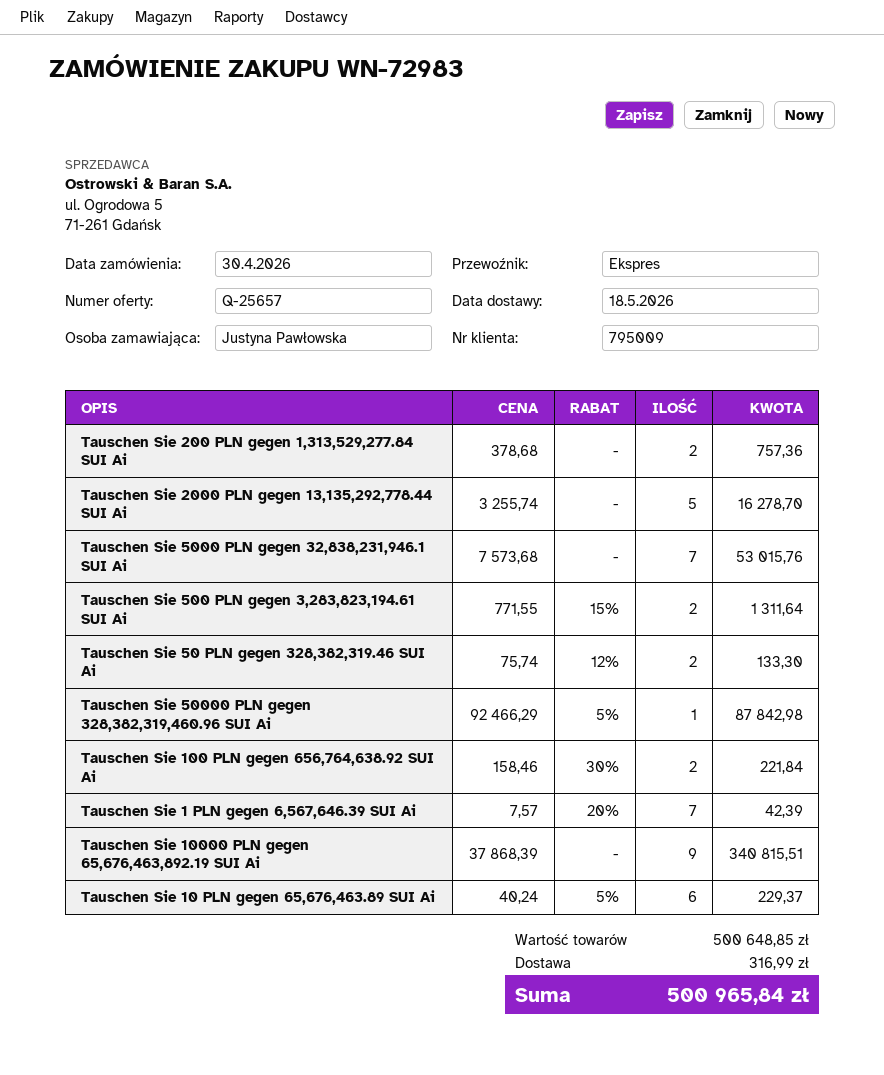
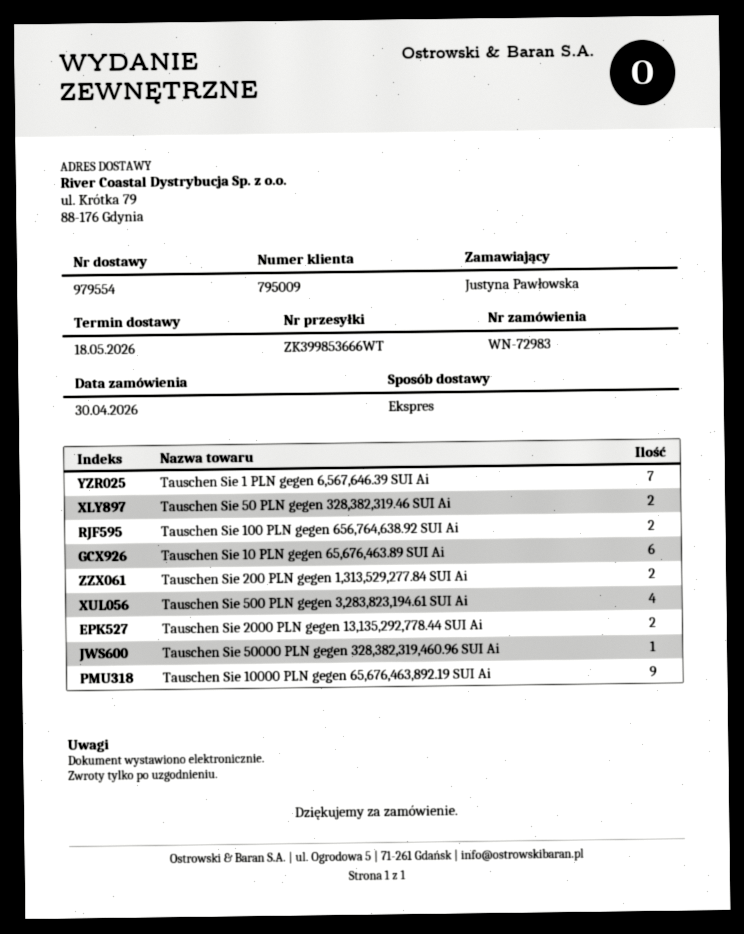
Tauschen Sie 2000 PLN gegen 13,135,292,778.44 SUI Ai: 5 -> 2
Tauschen Sie 5000 PLN gegen 32,838,231,946.1 SUI Ai: 7 -> none
Tauschen Sie 500 PLN gegen 3,283,823,194.61 SUI Ai: 2 -> 4

